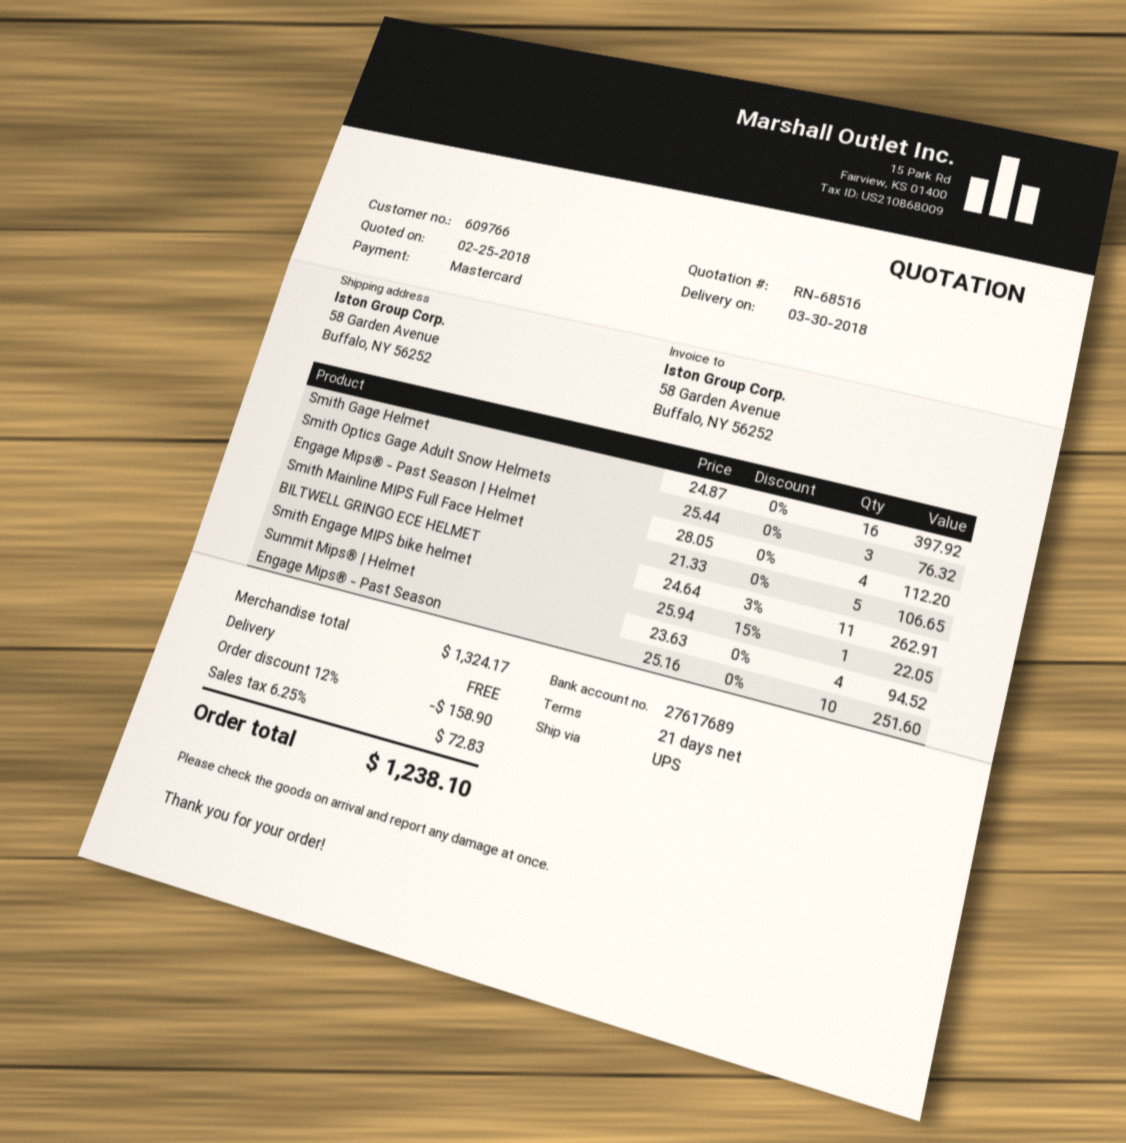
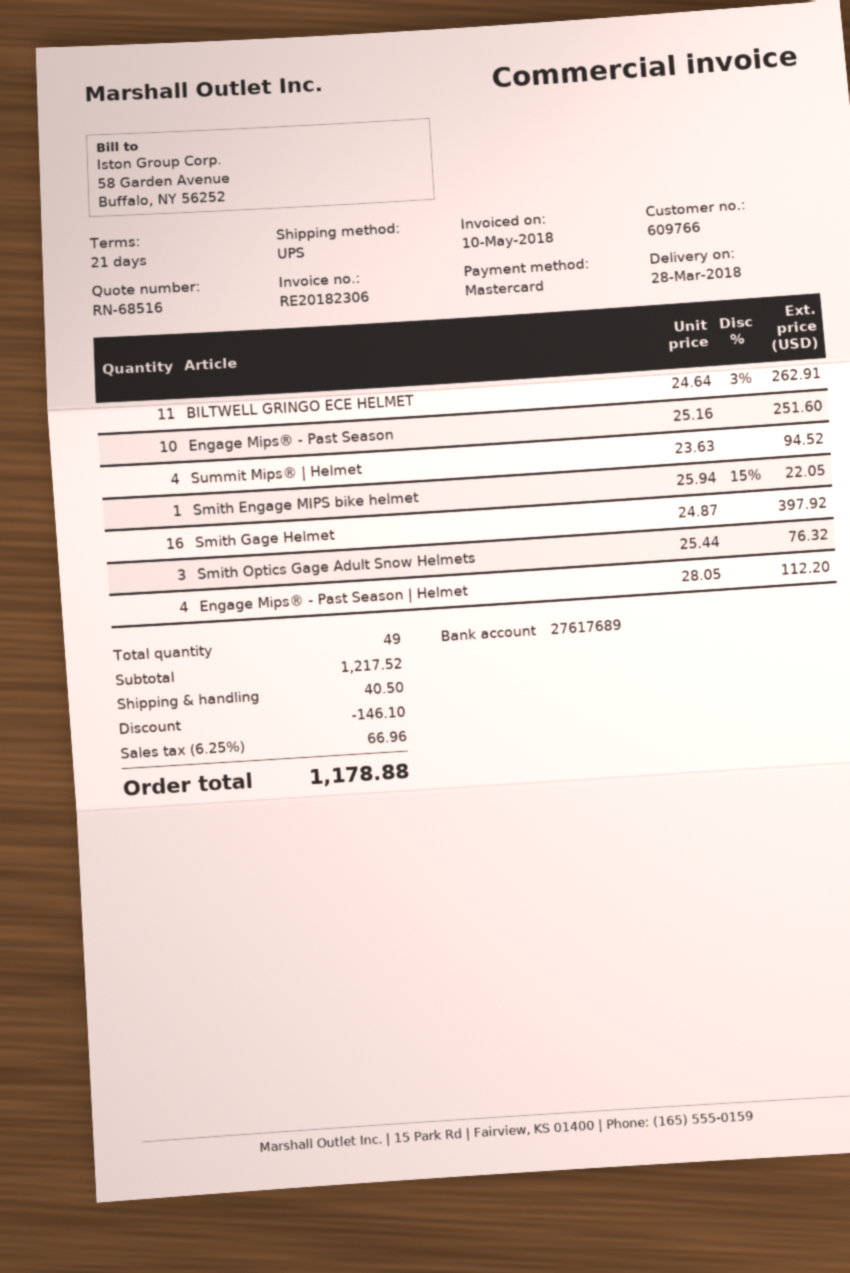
delivery date: 2018-03-30 -> 2018-03-28
Smith Mainline MIPS Full Face Helmet: 5 x 21.33 = 106.65 -> none
subtotal: 1324.17 -> 1217.52
discount: 158.90 -> 146.10
shipping: 0.00 -> 40.50
tax: 6.25% = 72.83 -> 6.25% = 66.96
total: 1238.10 -> 1178.88

